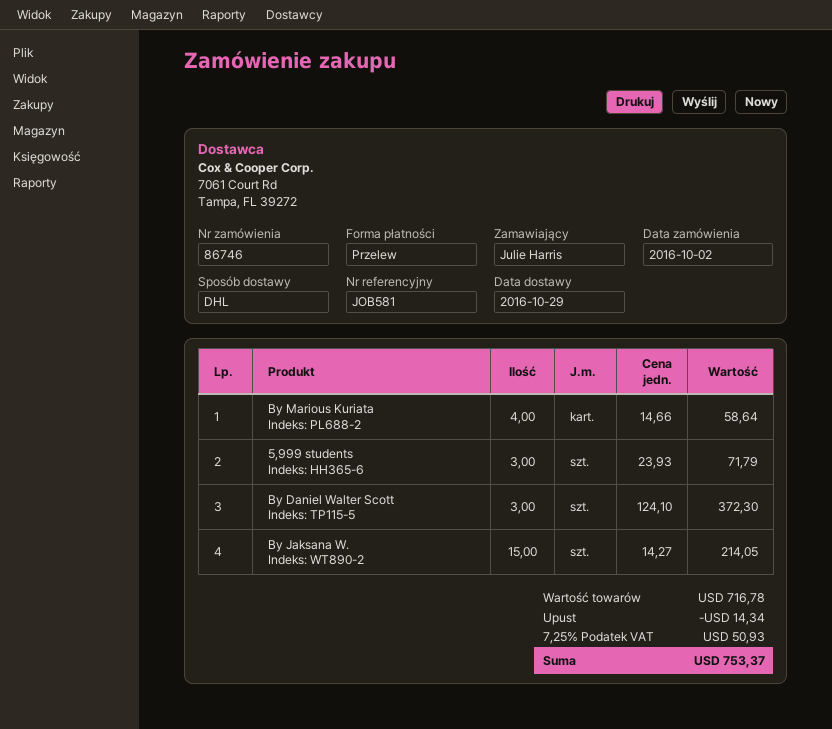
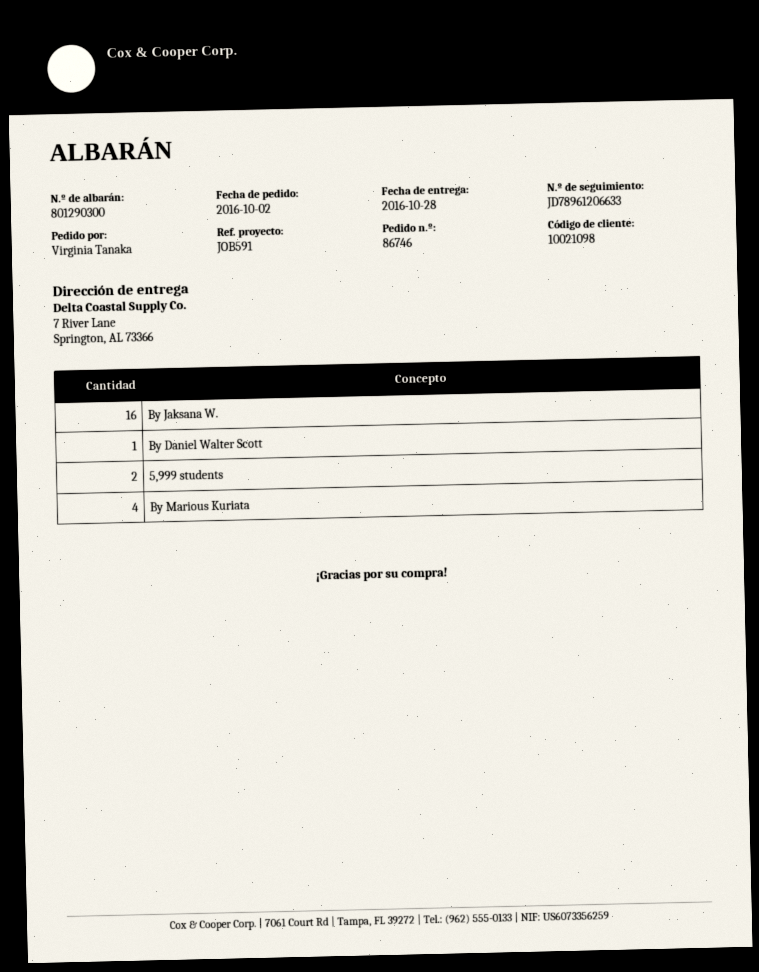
delivery date: 2016-10-29 -> 2016-10-28
reference: JOB581 -> JOB591
ordered by: Julie Harris -> Virginia Tanaka
5,999 students: 3 -> 2
By Daniel Walter Scott: 3 -> 1
By Jaksana W.: 15 -> 16

